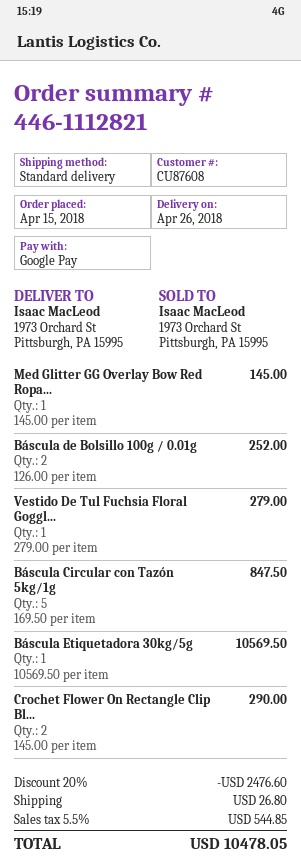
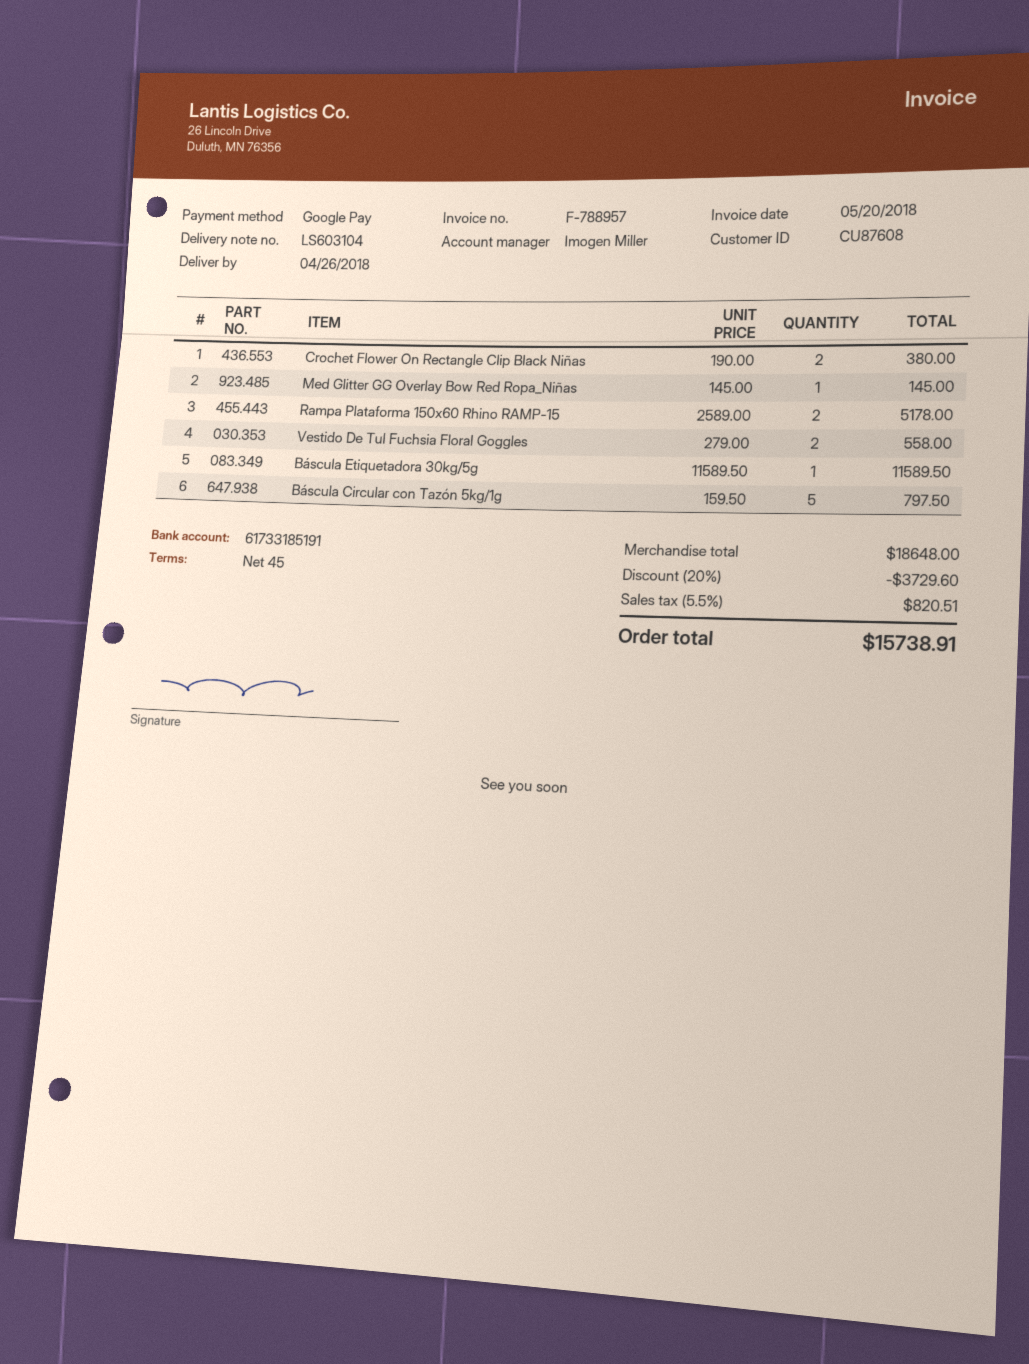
Báscula de Bolsillo 100g / 0.01g: 2 x 126.00 = 252.00 -> none
Vestido De Tul Fuchsia Floral Goggl...: 1 x 279.00 = 279.00 -> 2 x 279.00 = 558.00
Báscula Circular con Tazón 5kg/1g: 5 x 169.50 = 847.50 -> 5 x 159.50 = 797.50
Báscula Etiquetadora 30kg/5g: 1 x 10569.50 = 10569.50 -> 1 x 11589.50 = 11589.50
Crochet Flower On Rectangle Clip Bl...: 2 x 145.00 = 290.00 -> 2 x 190.00 = 380.00
Rampa Plataforma 150x60 Rhino RAMP-15: none -> 2 x 2589.00 = 5178.00
discount: 20% = 2476.60 -> 20% = 3729.60
shipping: 26.80 -> none
tax: 5.5% = 544.85 -> 5.5% = 820.51
total: 10478.05 -> 15738.91

